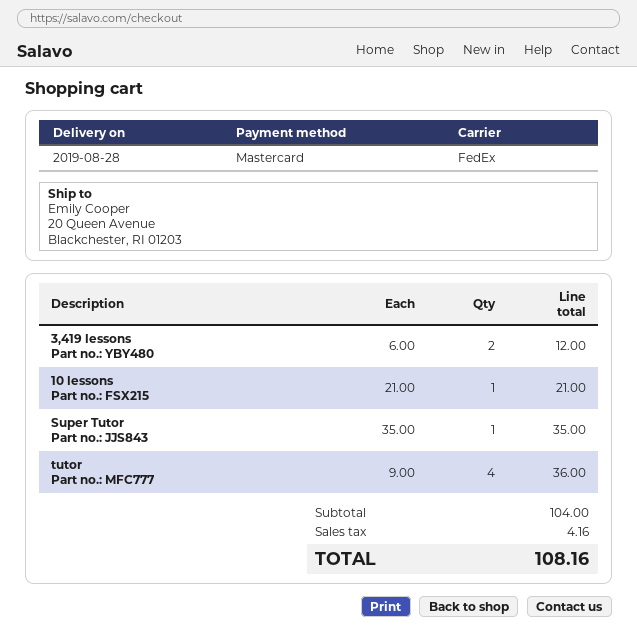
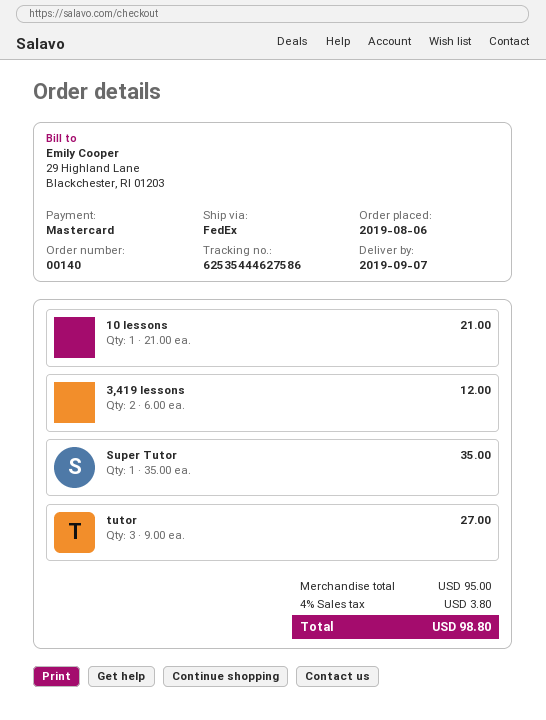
delivery date: 2019-08-28 -> 2019-09-07
tutor: 4 x 9.00 = 36.00 -> 3 x 9.00 = 27.00
subtotal: 104.00 -> 95.00
tax: 4.16 -> 3.80
total: 108.16 -> 98.80

